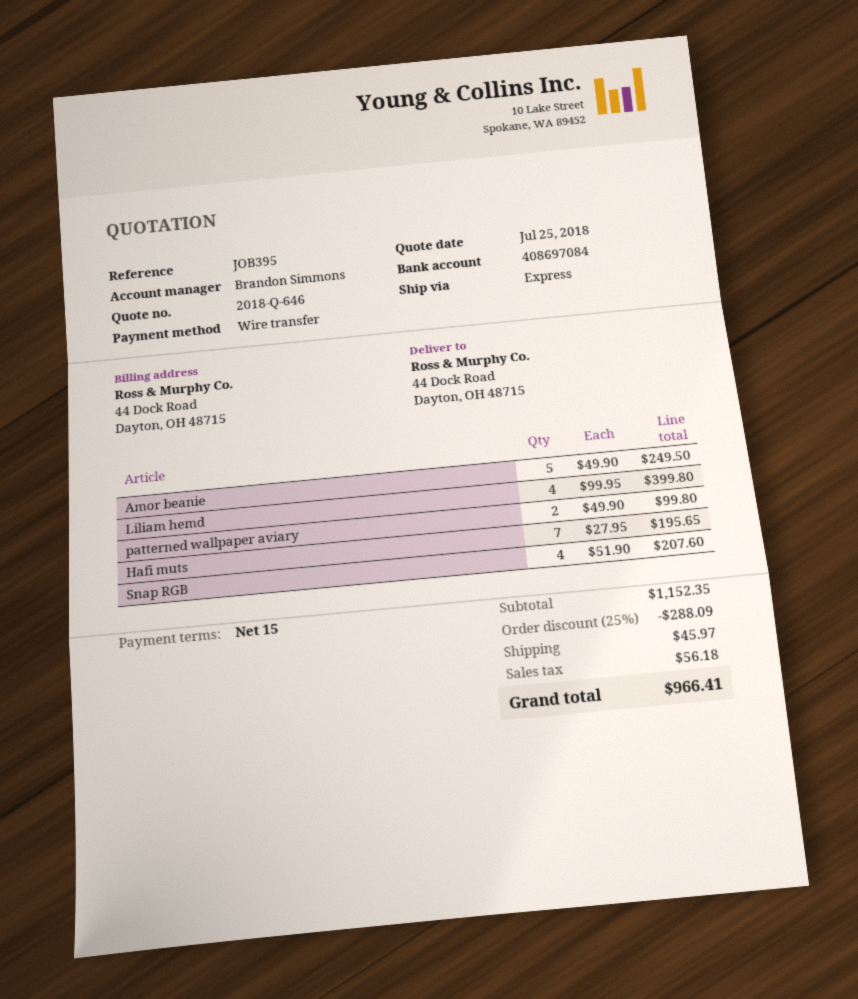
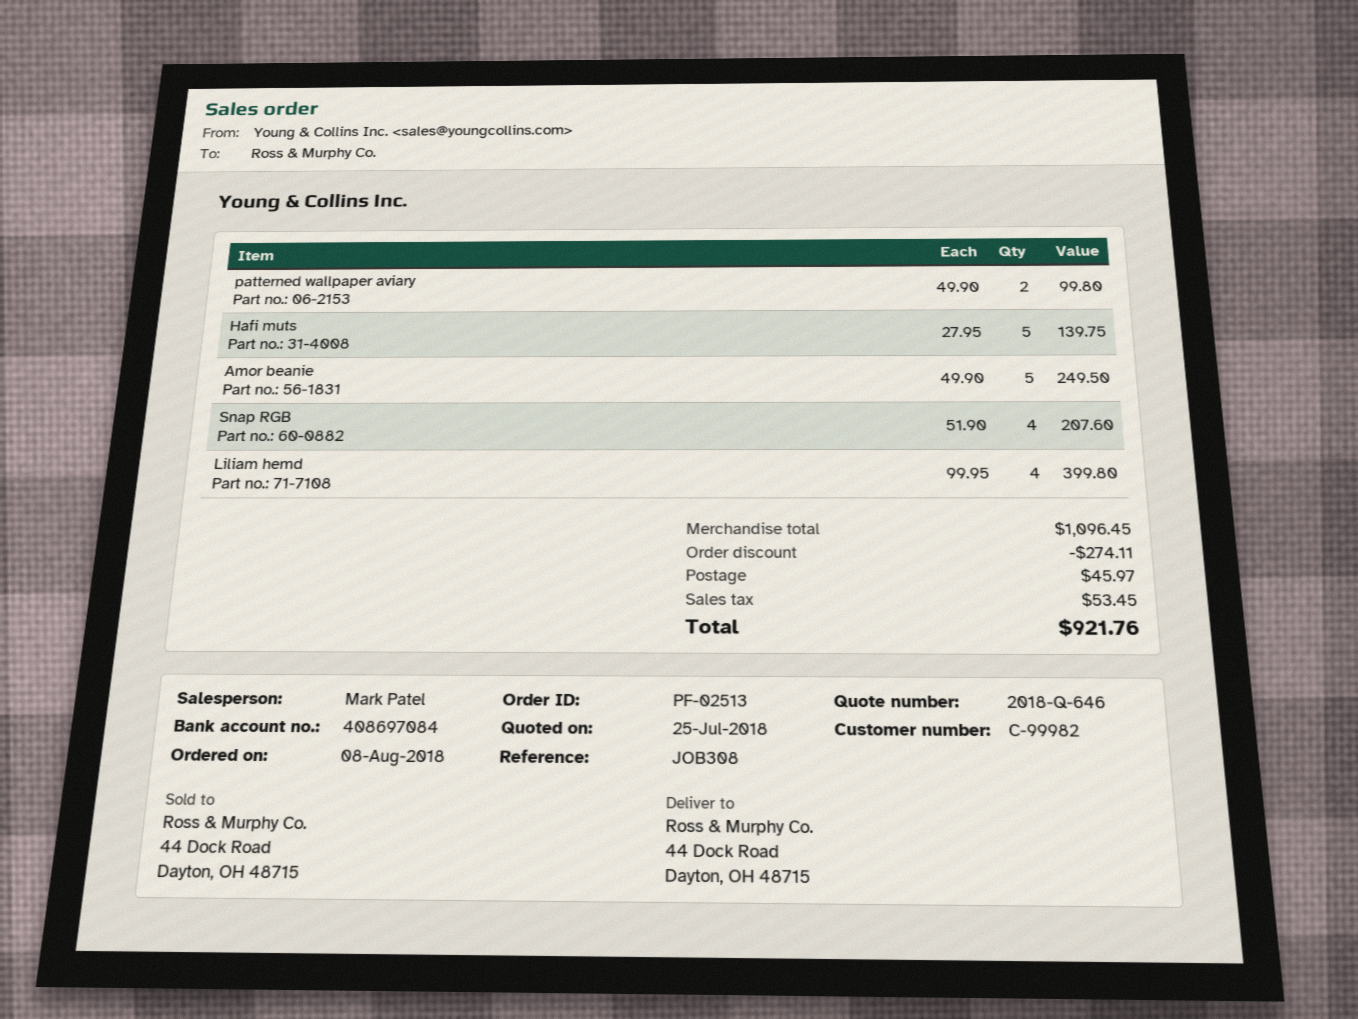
reference: JOB395 -> JOB308
sales rep: Brandon Simmons -> Mark Patel
Hafi muts: 7 x 27.95 = 195.65 -> 5 x 27.95 = 139.75
subtotal: 1152.35 -> 1096.45
discount: 288.09 -> 274.11
tax: 56.18 -> 53.45
total: 966.41 -> 921.76

